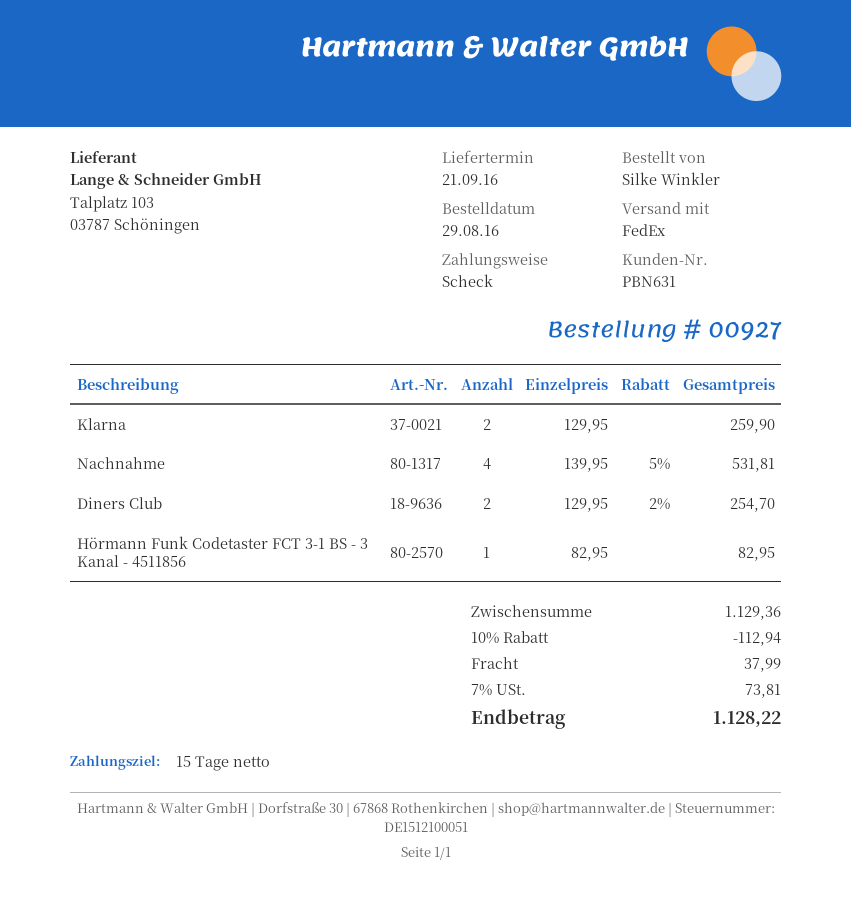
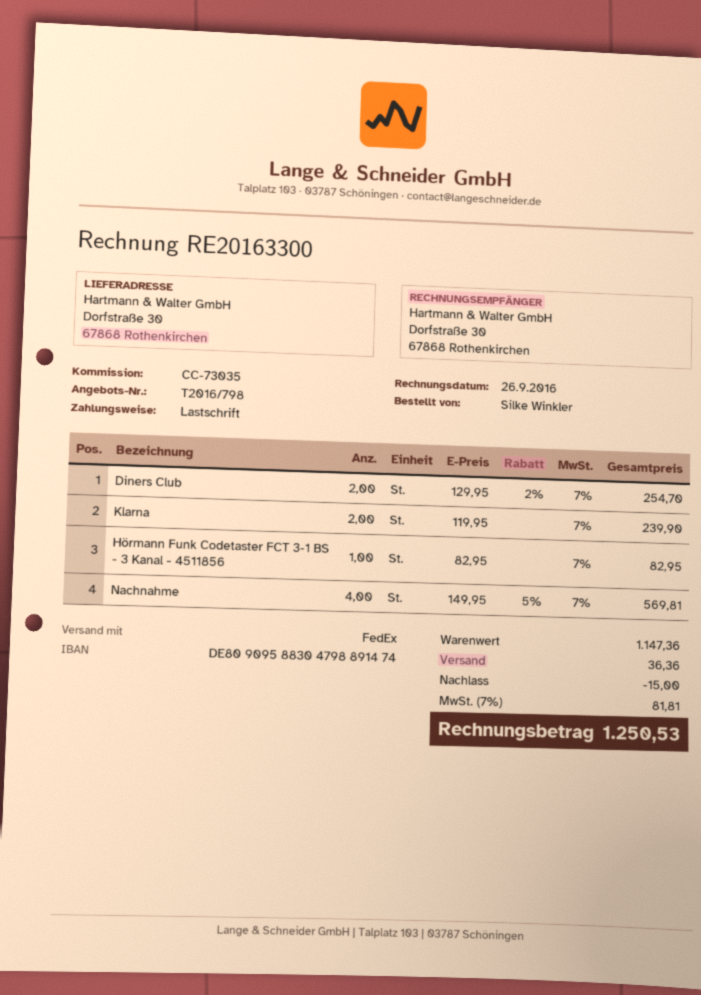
payment method: cheque -> direct debit
Klarna: 2 x 129.95 = 259.90 -> 2 x 119.95 = 239.90
Nachnahme: 4 x 139.95 - 5% = 531.81 -> 4 x 149.95 - 5% = 569.81
subtotal: 1129.36 -> 1147.36
discount: 112.94 -> 15.00
shipping: 37.99 -> 36.36
tax: 7% = 73.81 -> 7% = 81.81
total: 1128.22 -> 1250.53

